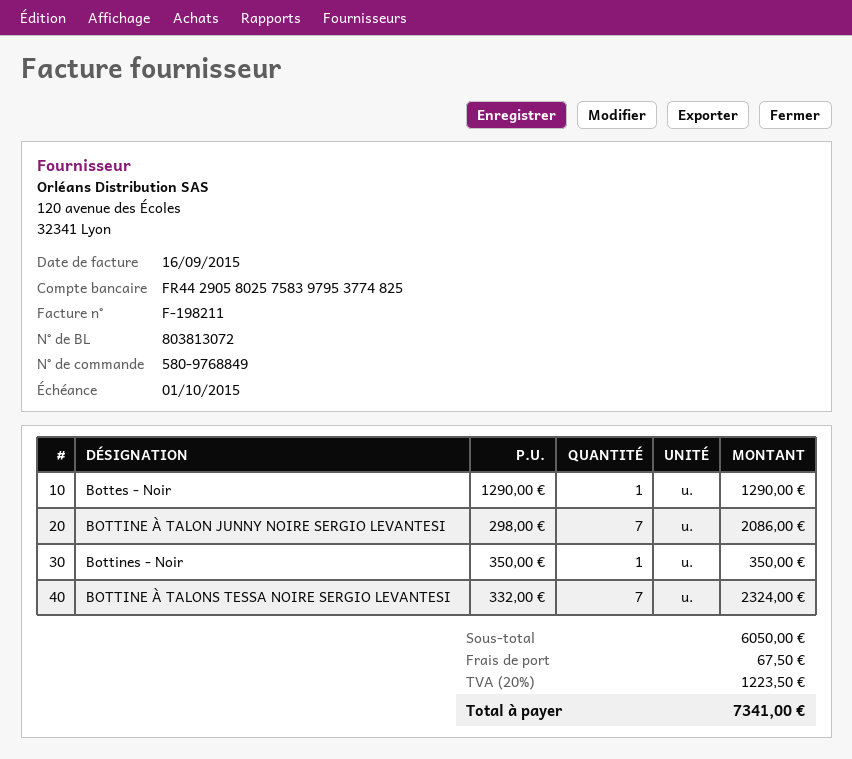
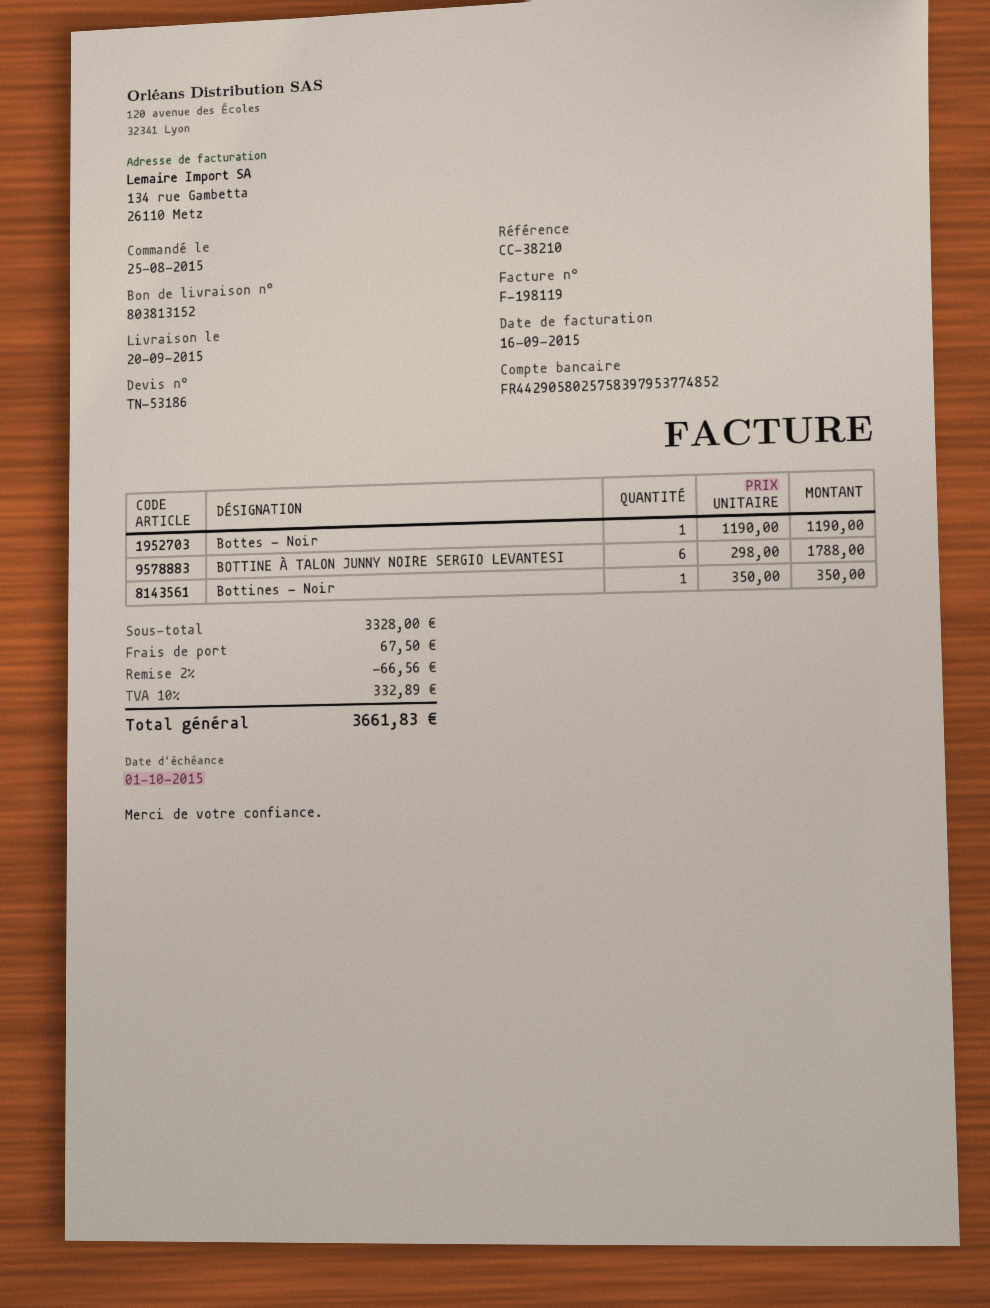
delivery note number: 803813072 -> 803813152
invoice number: F-198211 -> F-198119
bank account: FR4429058025758397953774825 -> FR4429058025758397953774852
Bottes - Noir: 1 x 1290.00 = 1290.00 -> 1 x 1190.00 = 1190.00
BOTTINE À TALON JUNNY NOIRE SERGIO LEVANTESI: 7 x 298.00 = 2086.00 -> 6 x 298.00 = 1788.00
BOTTINE À TALONS TESSA NOIRE SERGIO LEVANTESI: 7 x 332.00 = 2324.00 -> none
subtotal: 6050.00 -> 3328.00
discount: none -> 2% = 66.56
tax: 20% = 1223.50 -> 10% = 332.89
total: 7341.00 -> 3661.83

